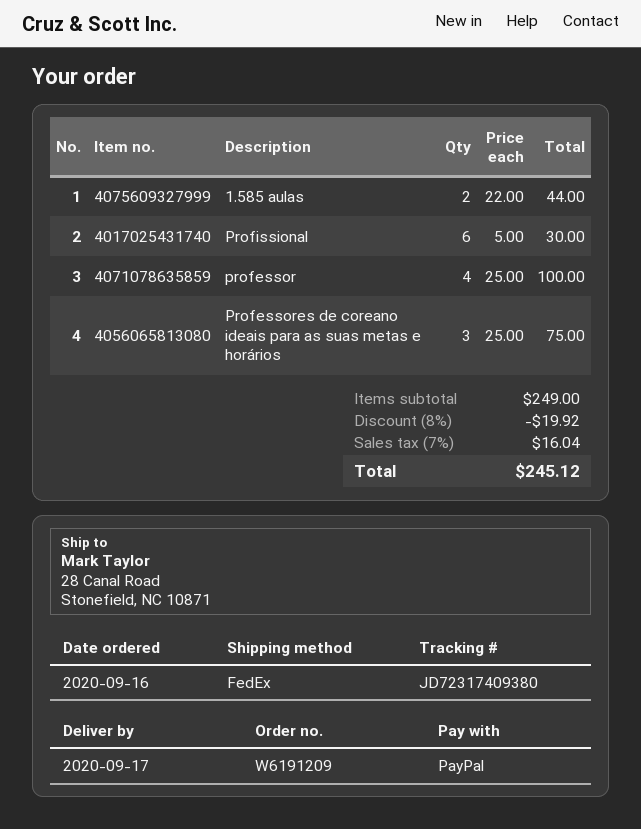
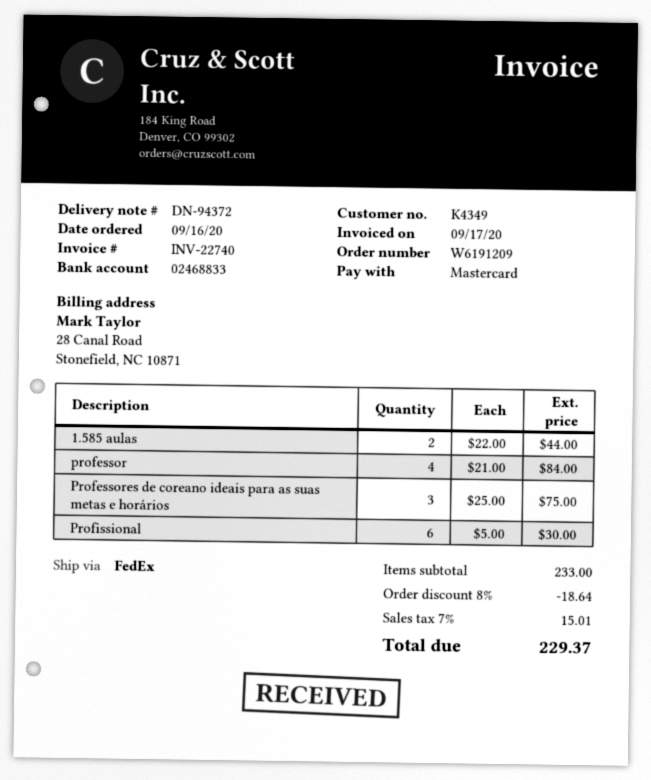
payment method: PayPal -> Mastercard
professor: 4 x 25.00 = 100.00 -> 4 x 21.00 = 84.00
subtotal: 249.00 -> 233.00
discount: 8% = 19.92 -> 8% = 18.64
tax: 7% = 16.04 -> 7% = 15.01
total: 245.12 -> 229.37

